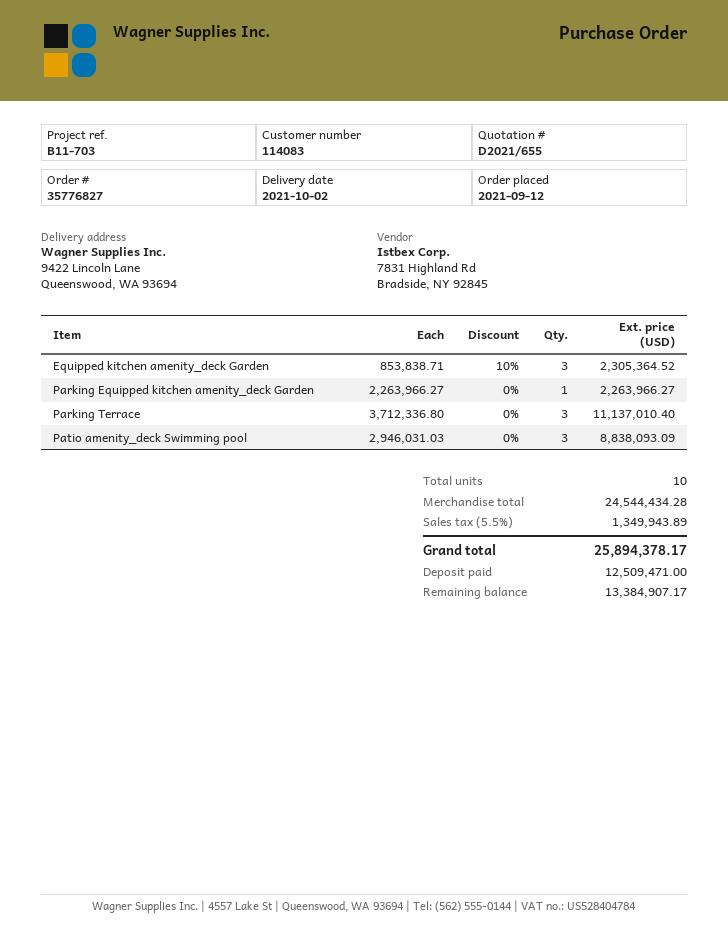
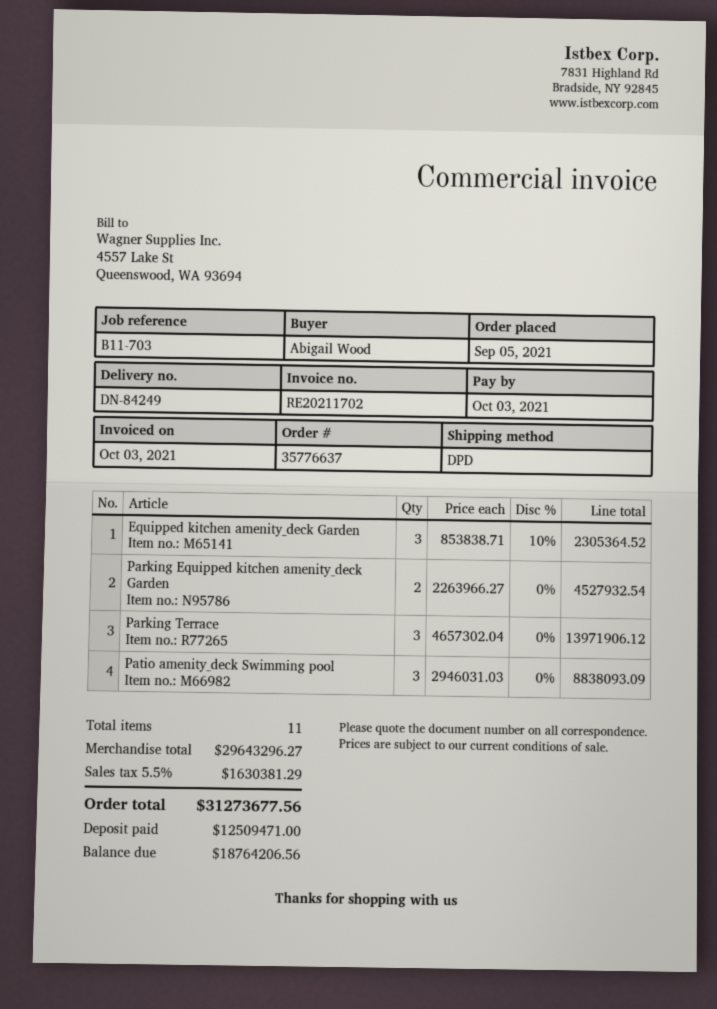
order number: 35776827 -> 35776637
order date: 2021-09-12 -> 2021-09-05
Parking Equipped kitchen amenity_deck Garden: 1 x 2263966.27 = 2263966.27 -> 2 x 2263966.27 = 4527932.54
Parking Terrace: 3 x 3712336.80 = 11137010.40 -> 3 x 4657302.04 = 13971906.12
total quantity: 10 -> 11
subtotal: 24544434.28 -> 29643296.27
tax: 5.5% = 1349943.89 -> 5.5% = 1630381.29
total: 25894378.17 -> 31273677.56
balance: 13384907.17 -> 18764206.56

